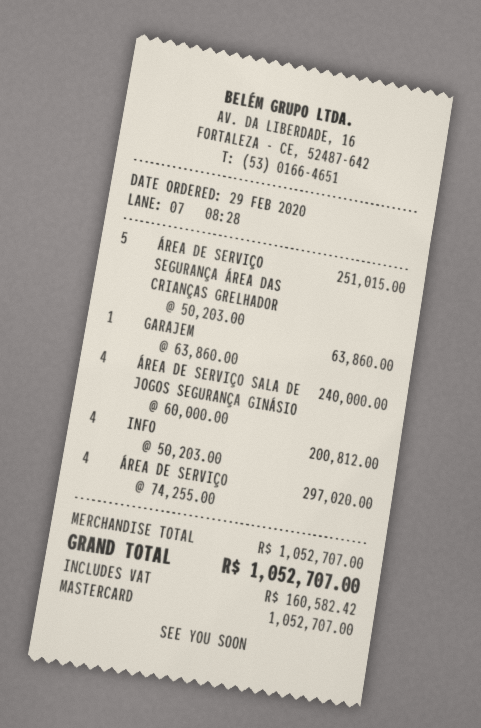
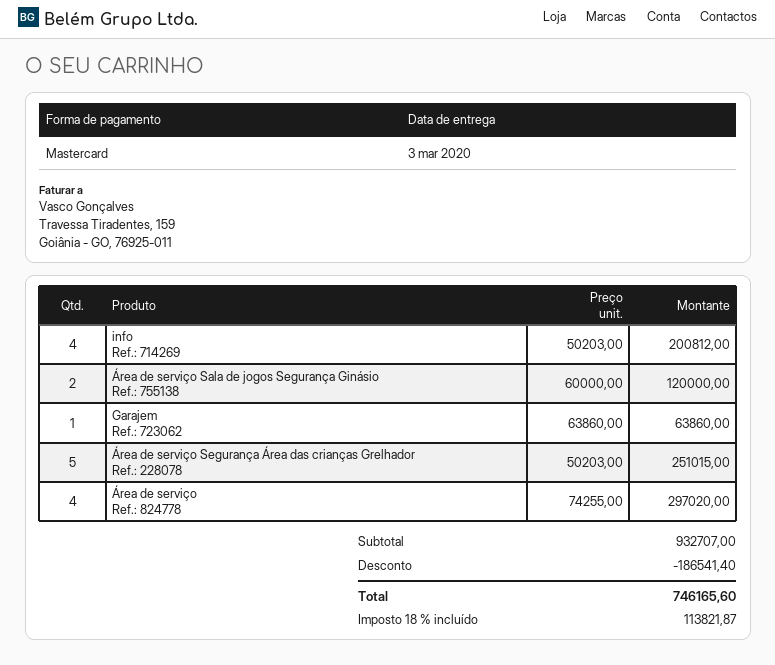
ÁREA DE SERVIÇO SALA DE JOGOS SEGURANÇA GINÁSIO: 4 x 60000.00 = 240000.00 -> 2 x 60000.00 = 120000.00
subtotal: 1052707.00 -> 932707.00
discount: none -> 186541.40
tax: 160582.42 -> 113821.87
total: 1052707.00 -> 746165.60

